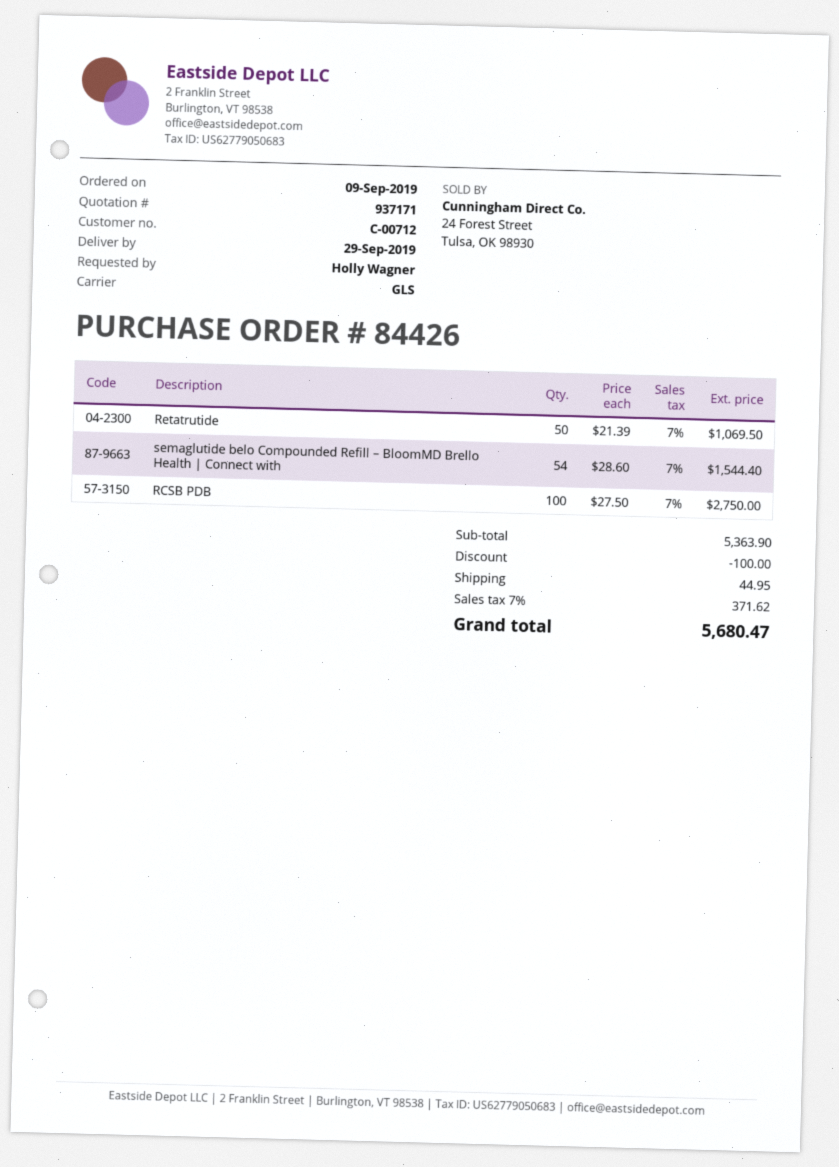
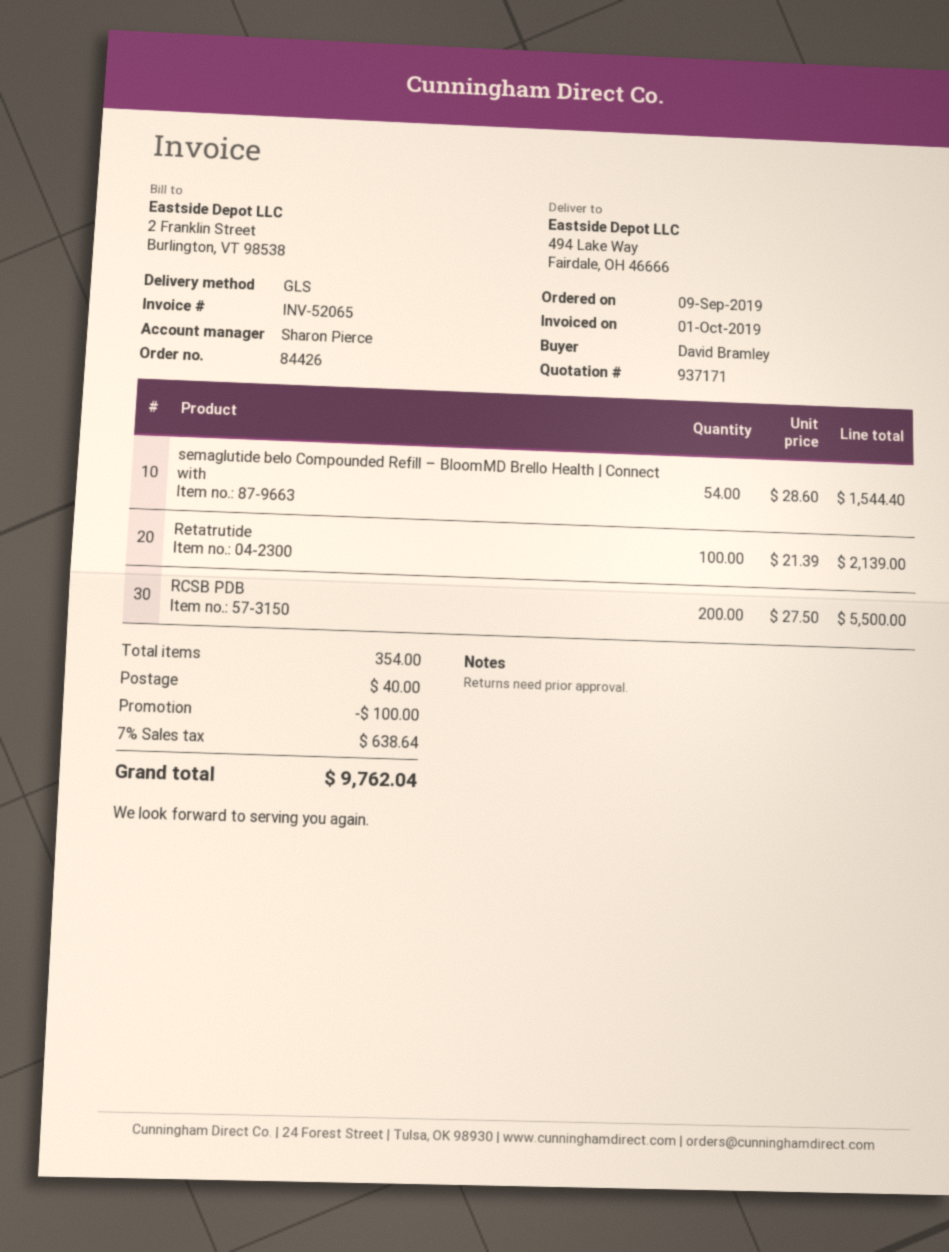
ordered by: Holly Wagner -> David Bramley
Retatrutide: 50 x 21.39 = 1069.50 -> 100 x 21.39 = 2139.00
RCSB PDB: 100 x 27.50 = 2750.00 -> 200 x 27.50 = 5500.00
shipping: 44.95 -> 40.00
tax: 7% = 371.62 -> 7% = 638.64
total: 5680.47 -> 9762.04

